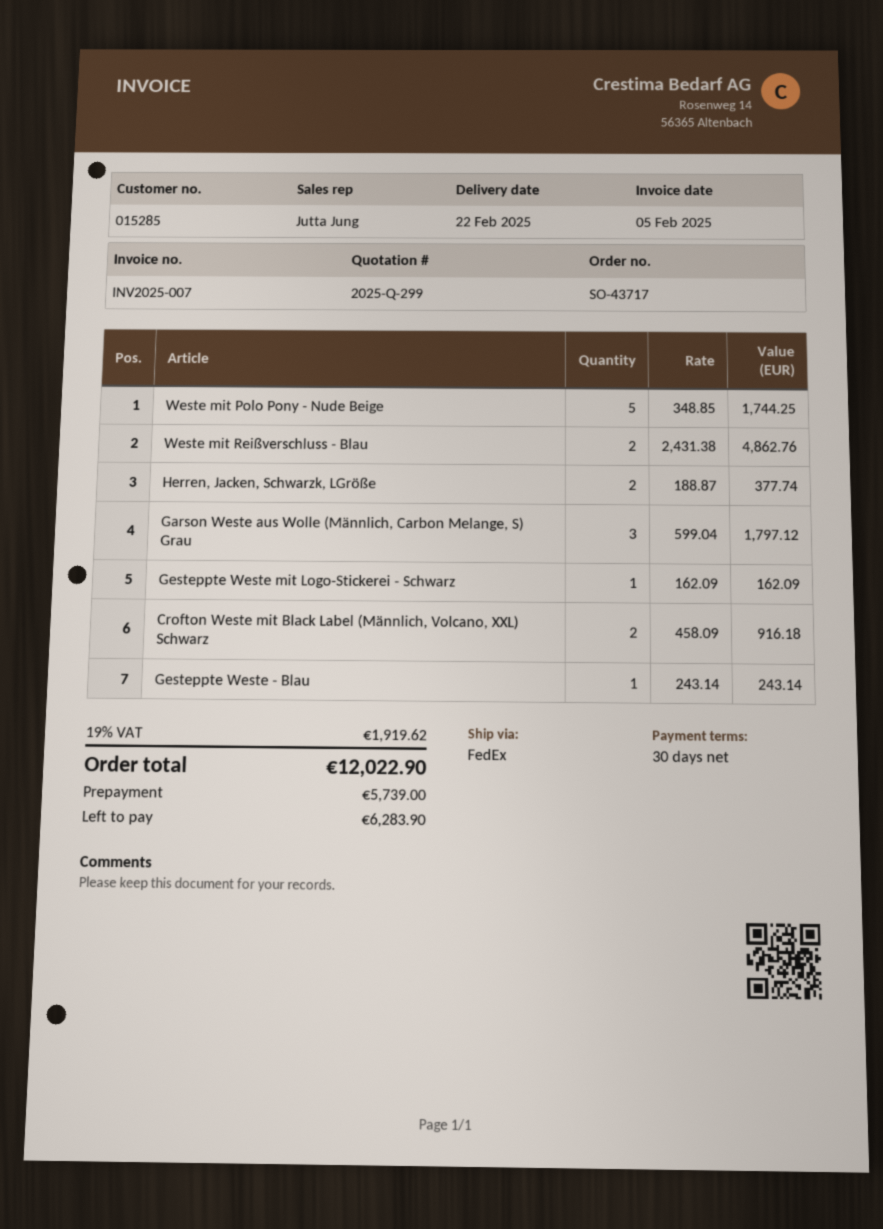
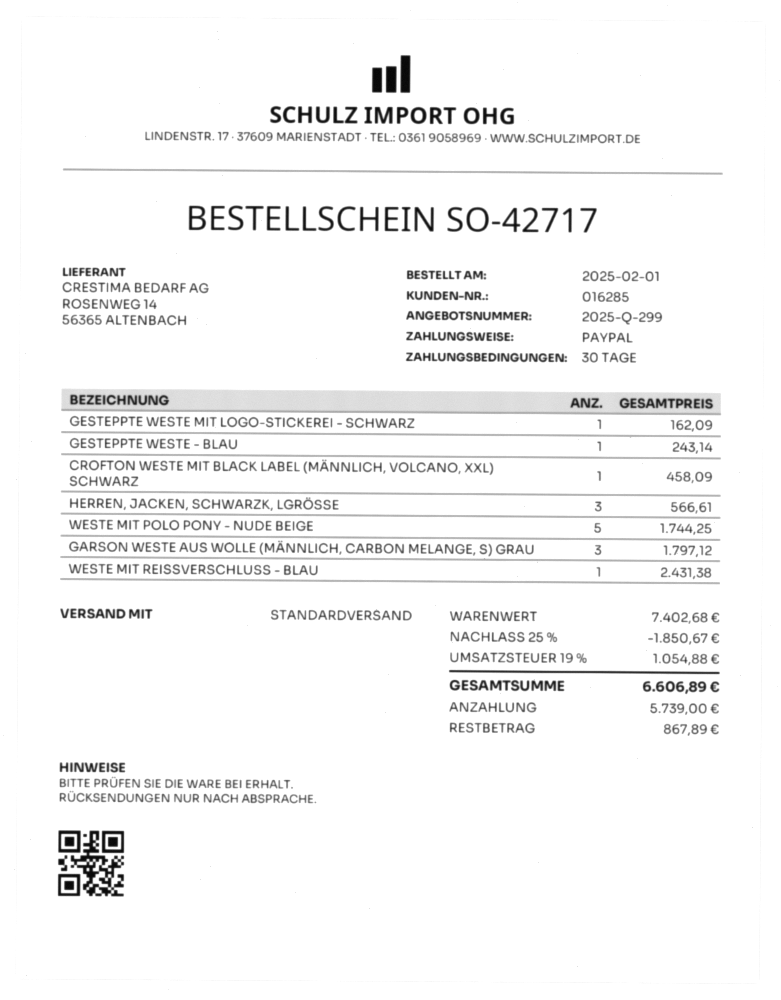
order number: SO-43717 -> SO-42717
customer number: 015285 -> 016285
shipping method: FedEx -> standard
Weste mit Reißverschluss - Blau: 2 for 4862.76 -> 1 for 2431.38
Herren, Jacken, Schwarzk, LGröße: 2 for 377.74 -> 3 for 566.61
Crofton Weste mit Black Label (Männlich, Volcano, XXL) Schwarz: 2 for 916.18 -> 1 for 458.09
discount: none -> 25% = 1850.67
tax: 19% = 1919.62 -> 19% = 1054.88
total: 12022.90 -> 6606.89
balance: 6283.90 -> 867.89

